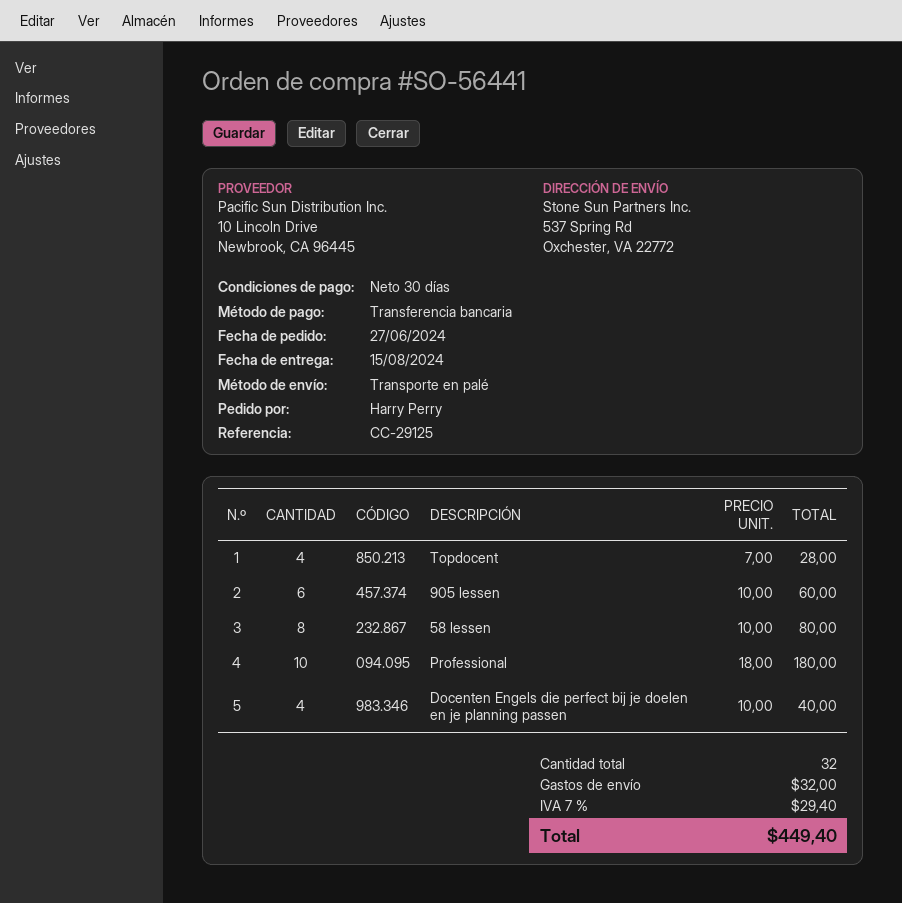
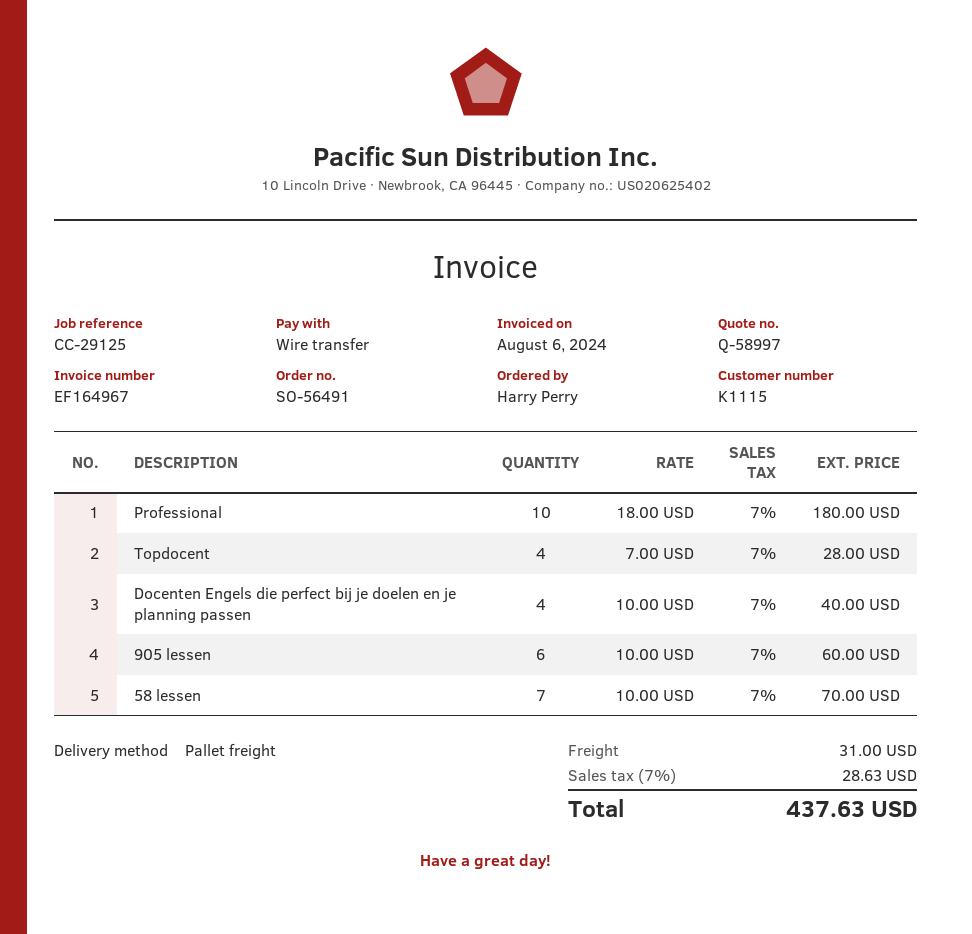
order number: SO-56441 -> SO-56491
58 lessen: 8 x 10.00 = 80.00 -> 7 x 10.00 = 70.00
shipping: 32.00 -> 31.00
tax: 7% = 29.40 -> 7% = 28.63
total: 449.40 -> 437.63

